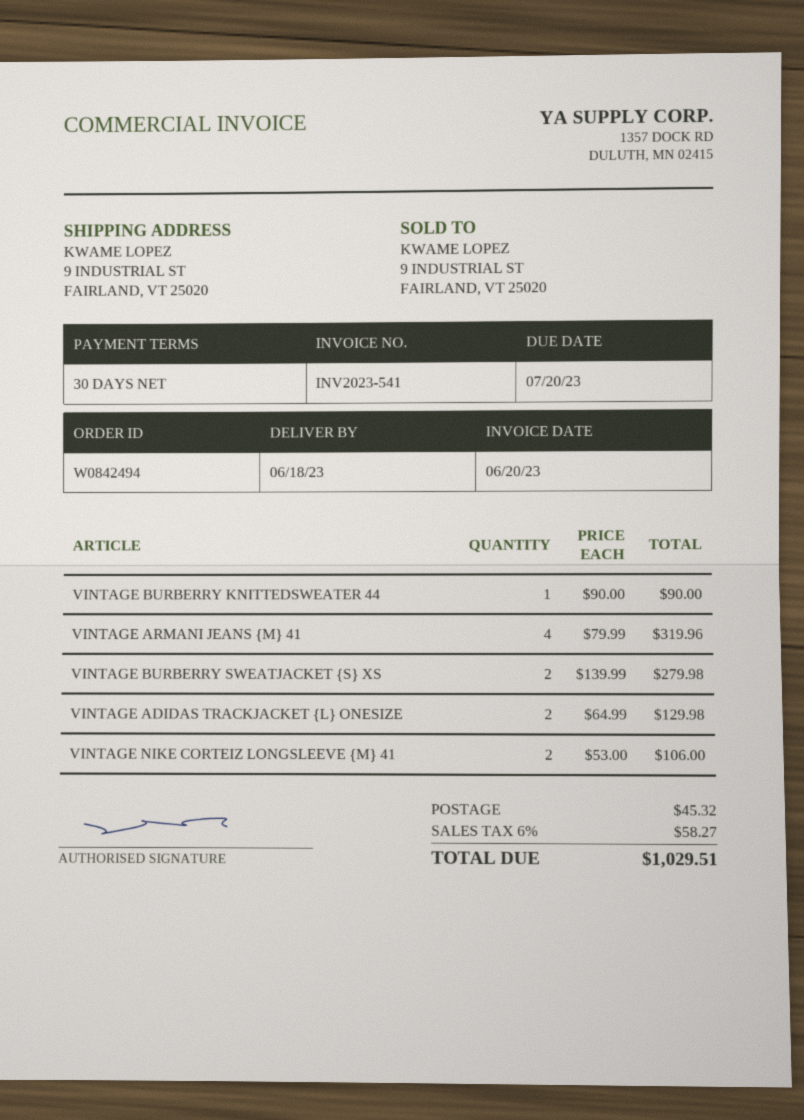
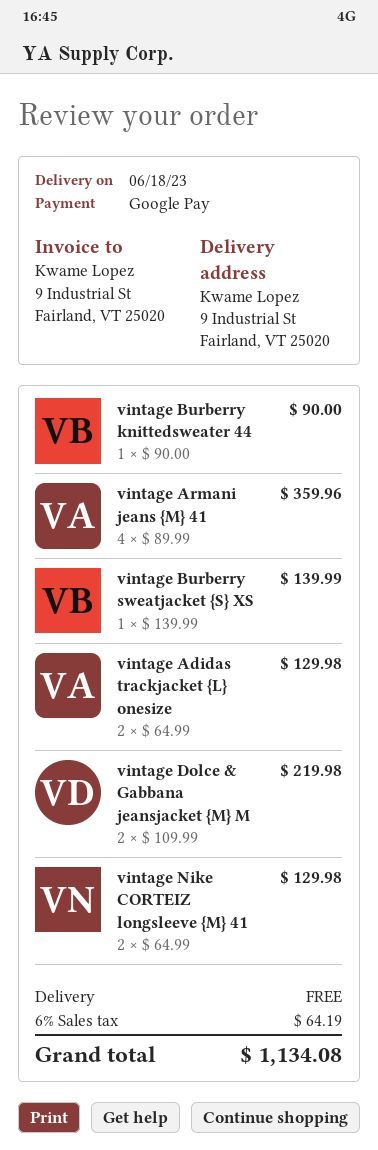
VINTAGE ARMANI JEANS {M} 41: 4 x 79.99 = 319.96 -> 4 x 89.99 = 359.96
VINTAGE BURBERRY SWEATJACKET {S} XS: 2 x 139.99 = 279.98 -> 1 x 139.99 = 139.99
VINTAGE NIKE CORTEIZ LONGSLEEVE {M} 41: 2 x 53.00 = 106.00 -> 2 x 64.99 = 129.98
vintage Dolce & Gabbana jeansjacket {M} M: none -> 2 x 109.99 = 219.98
shipping: 45.32 -> 0.00
tax: 6% = 58.27 -> 6% = 64.19
total: 1029.51 -> 1134.08

